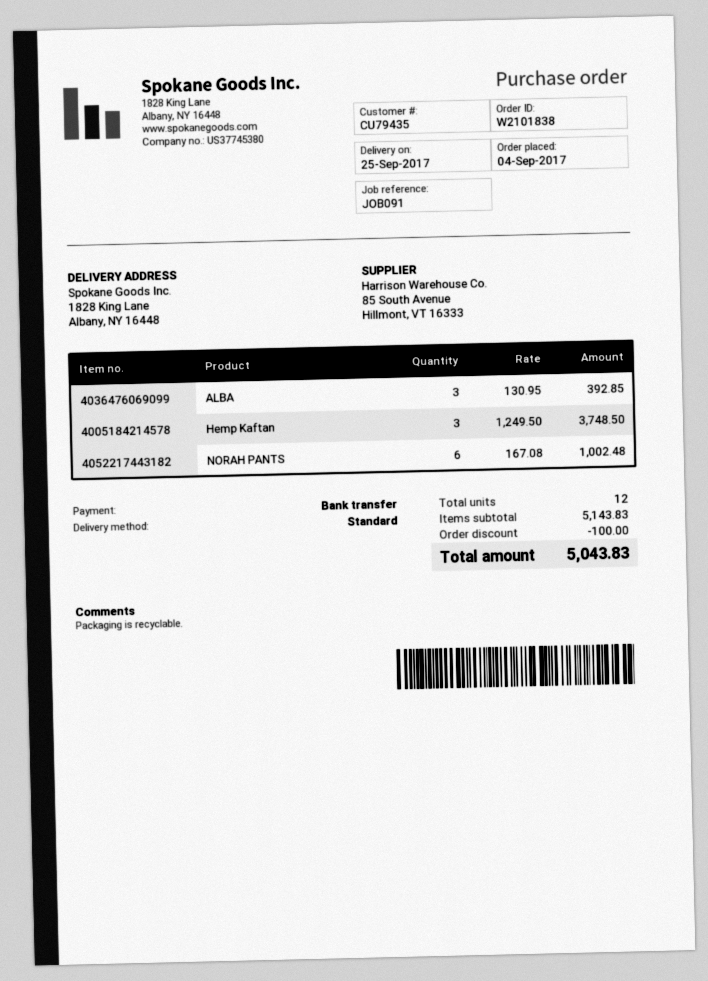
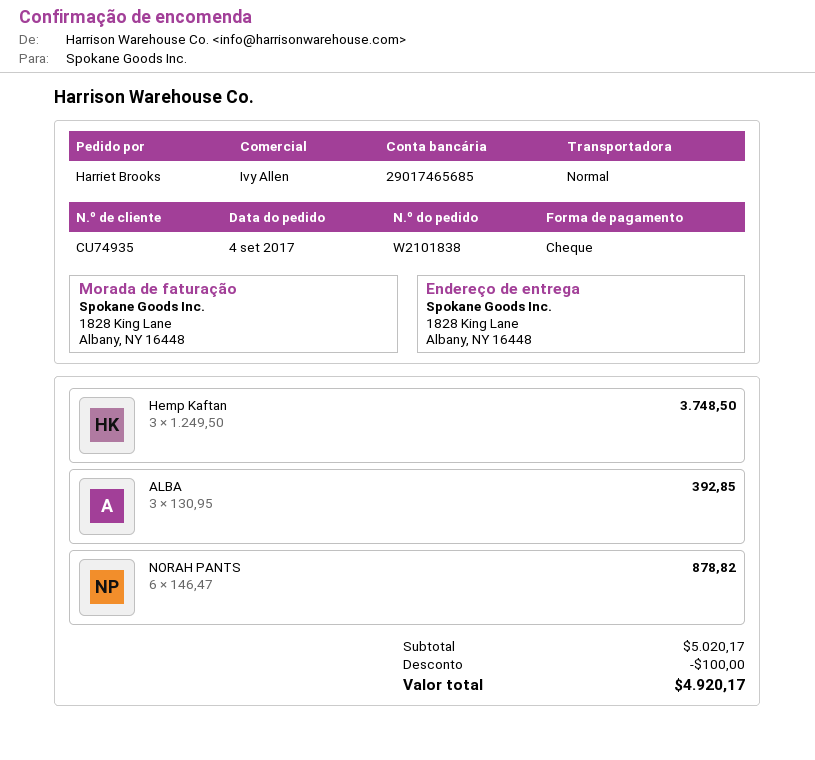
customer number: CU79435 -> CU74935
payment method: bank transfer -> cheque
NORAH PANTS: 6 x 167.08 = 1002.48 -> 6 x 146.47 = 878.82
subtotal: 5143.83 -> 5020.17
total: 5043.83 -> 4920.17

